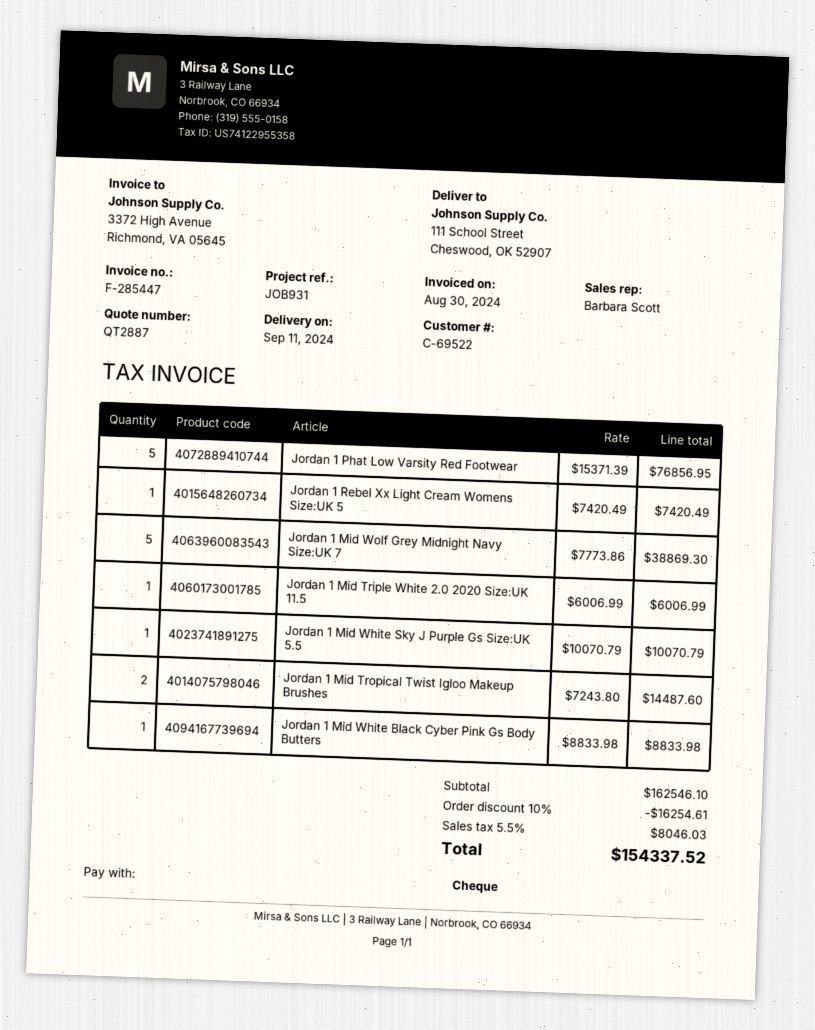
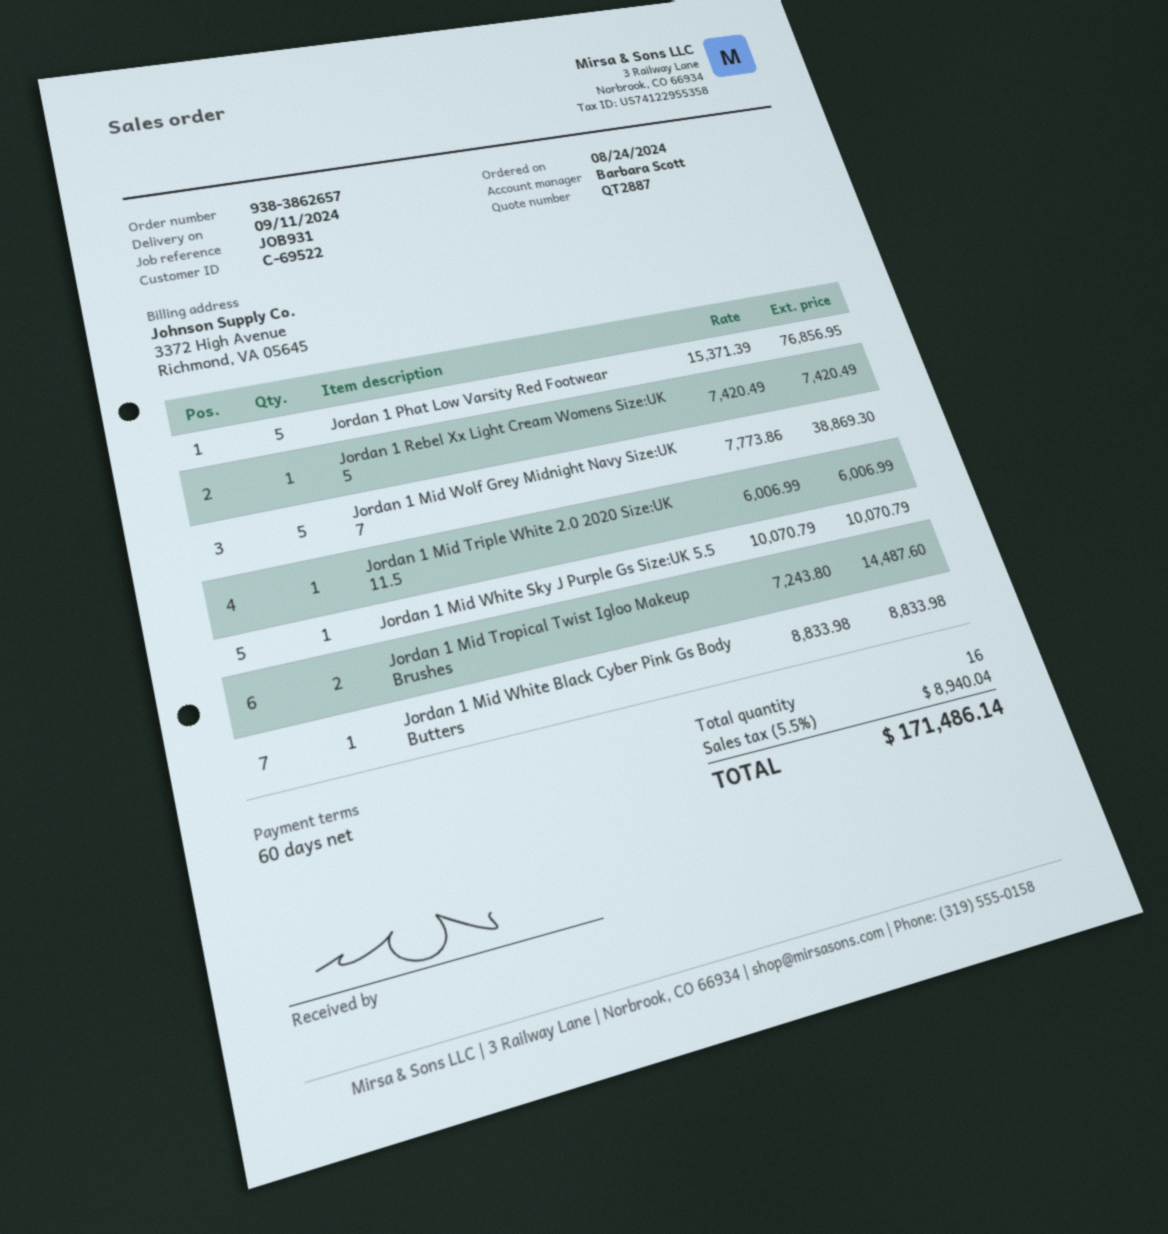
discount: 10% = 16254.61 -> none
tax: 5.5% = 8046.03 -> 5.5% = 8940.04
total: 154337.52 -> 171486.14

